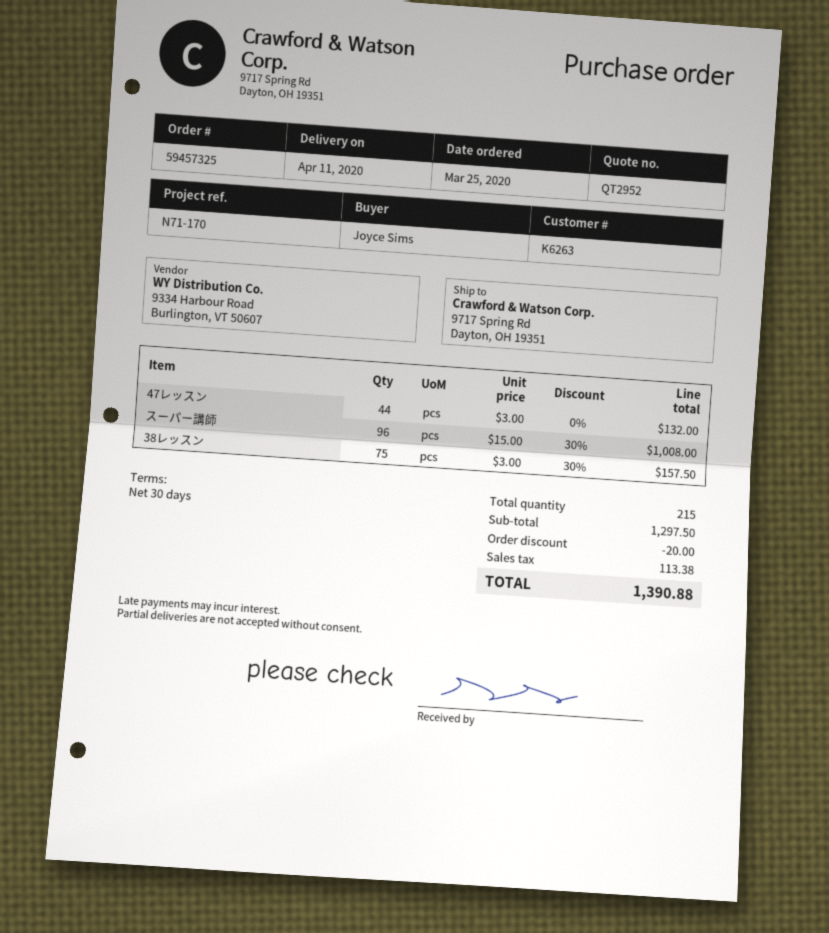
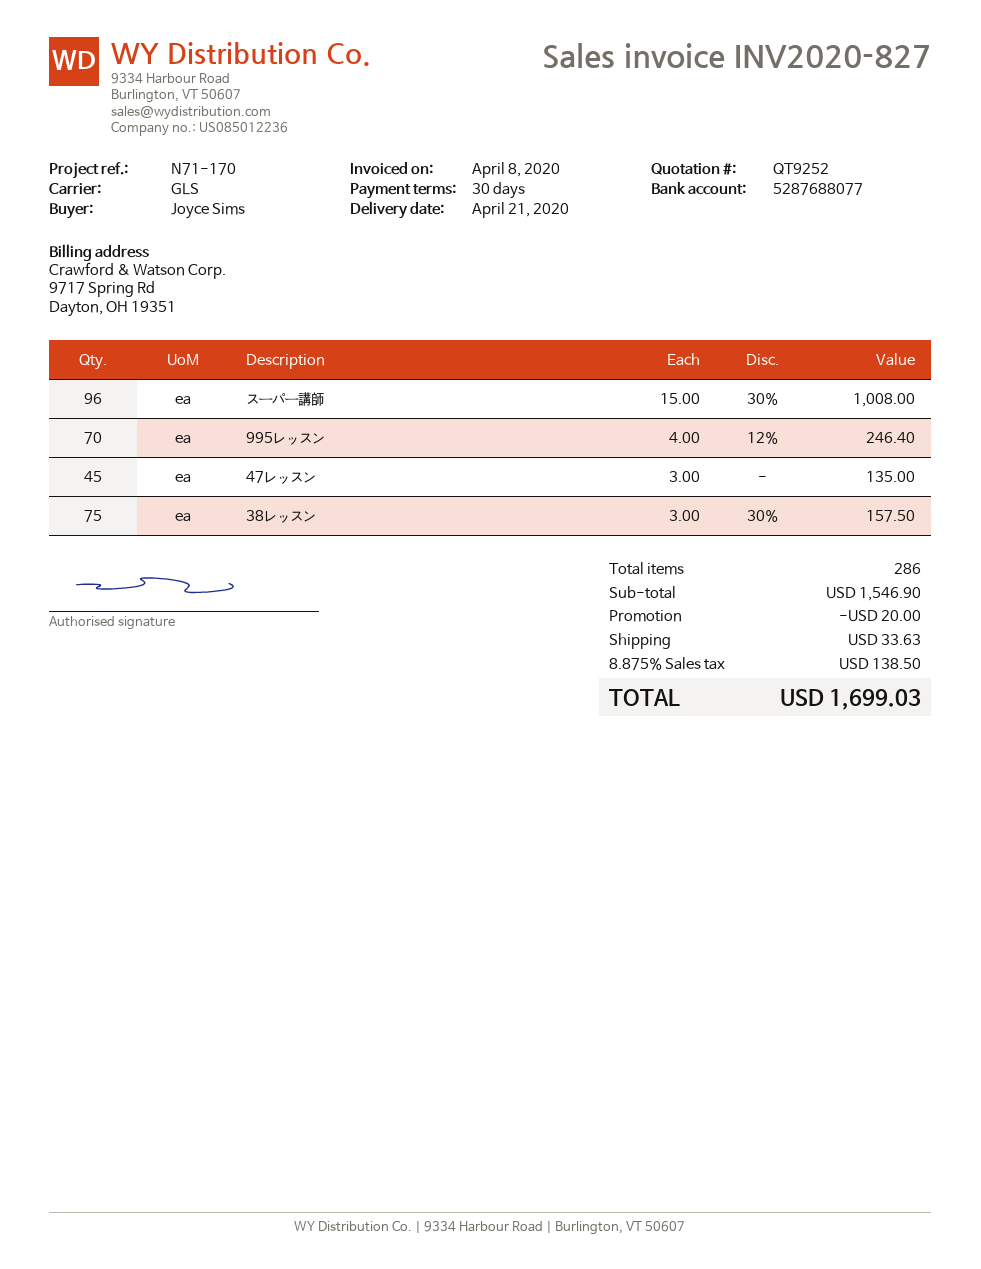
quote number: QT2952 -> QT9252
delivery date: 2020-04-11 -> 2020-04-21
47レッスン: 44 x 3.00 = 132.00 -> 45 x 3.00 = 135.00
995レッスン: none -> 70 x 4.00 - 12% = 246.40
total quantity: 215 -> 286
subtotal: 1297.50 -> 1546.90
shipping: none -> 33.63
tax: 113.38 -> 138.50
total: 1390.88 -> 1699.03

